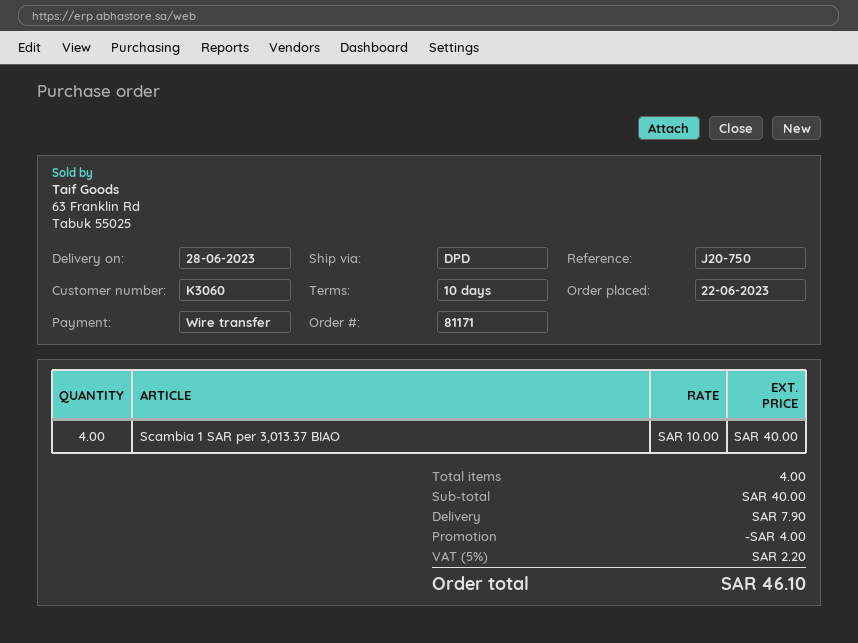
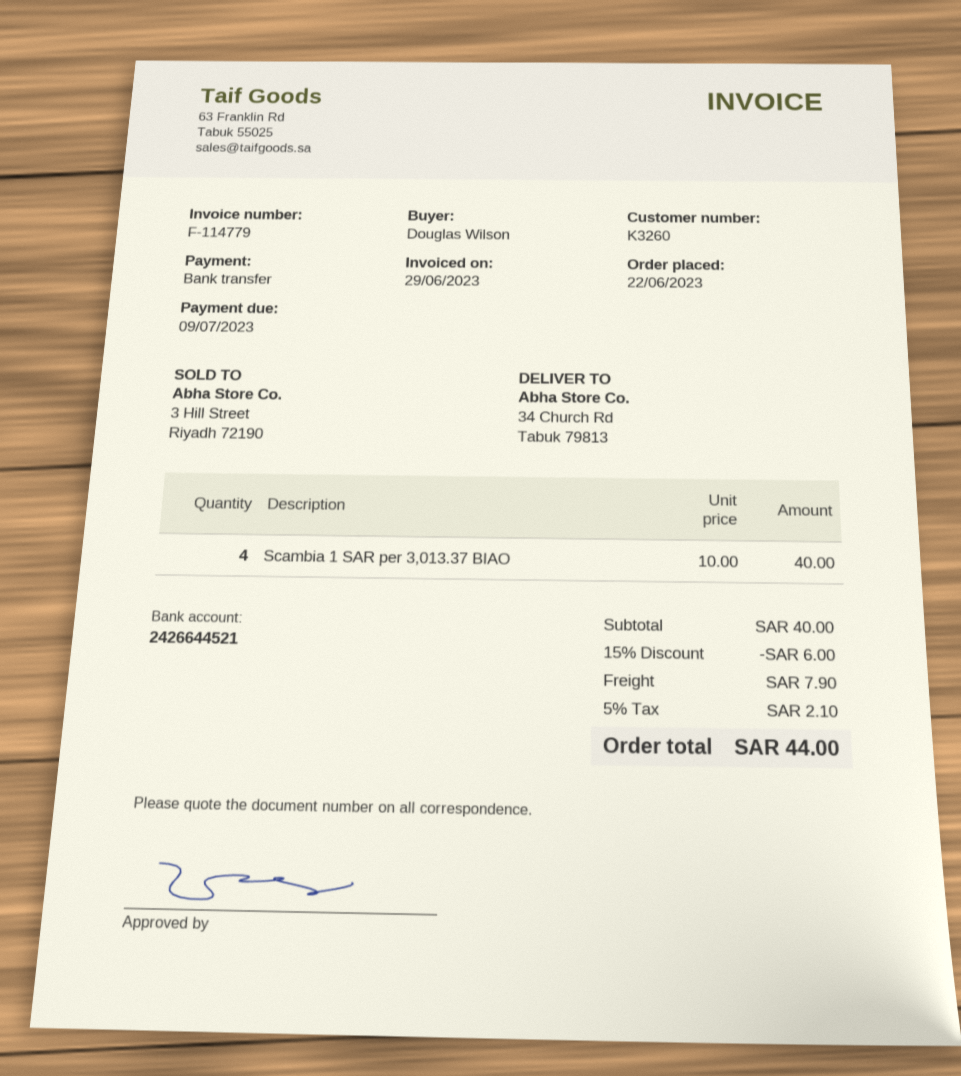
customer number: K3060 -> K3260
discount: 4.00 -> 6.00
tax: 5% = 2.20 -> 5% = 2.10
total: 46.10 -> 44.00

